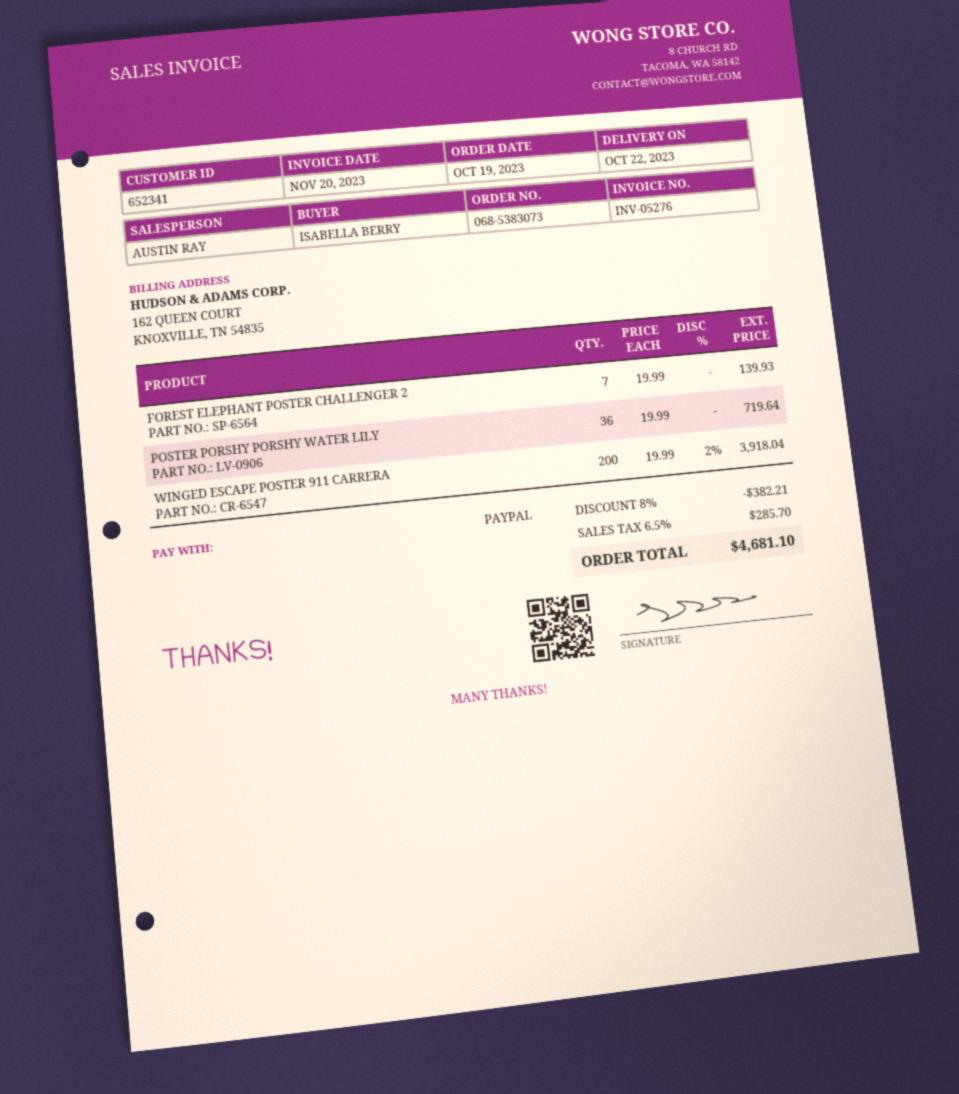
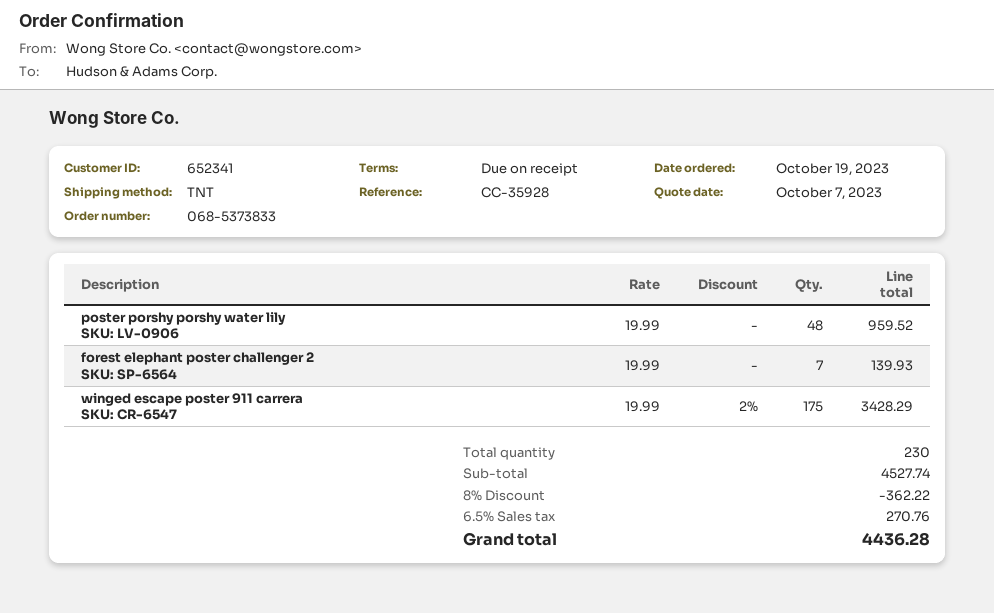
order number: 068-5383073 -> 068-5373833
POSTER PORSHY PORSHY WATER LILY: 36 x 19.99 = 719.64 -> 48 x 19.99 = 959.52
WINGED ESCAPE POSTER 911 CARRERA: 200 x 19.99 - 2% = 3918.04 -> 175 x 19.99 - 2% = 3428.29
discount: 8% = 382.21 -> 8% = 362.22
tax: 6.5% = 285.70 -> 6.5% = 270.76
total: 4681.10 -> 4436.28

